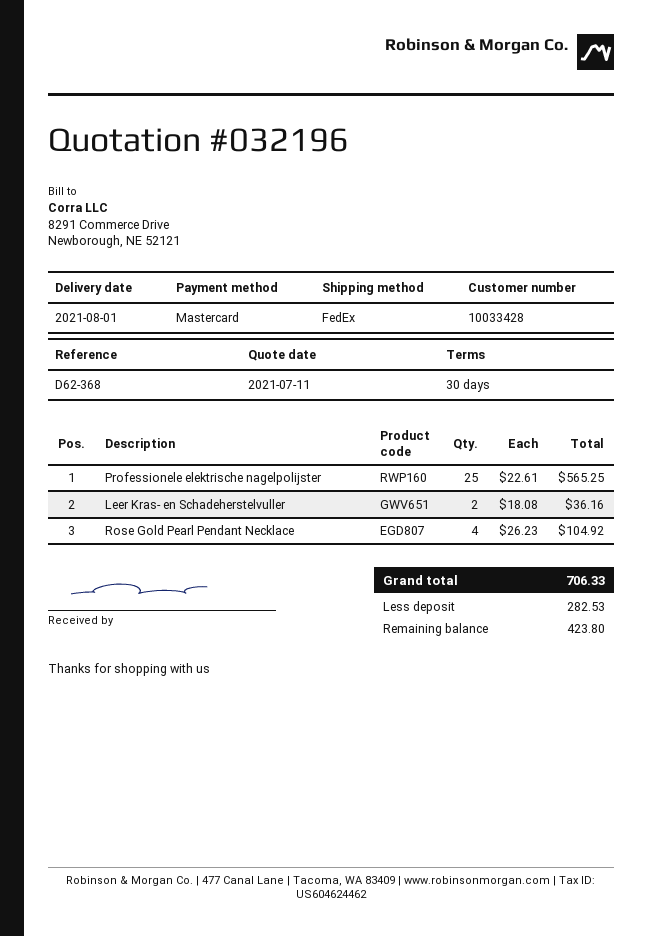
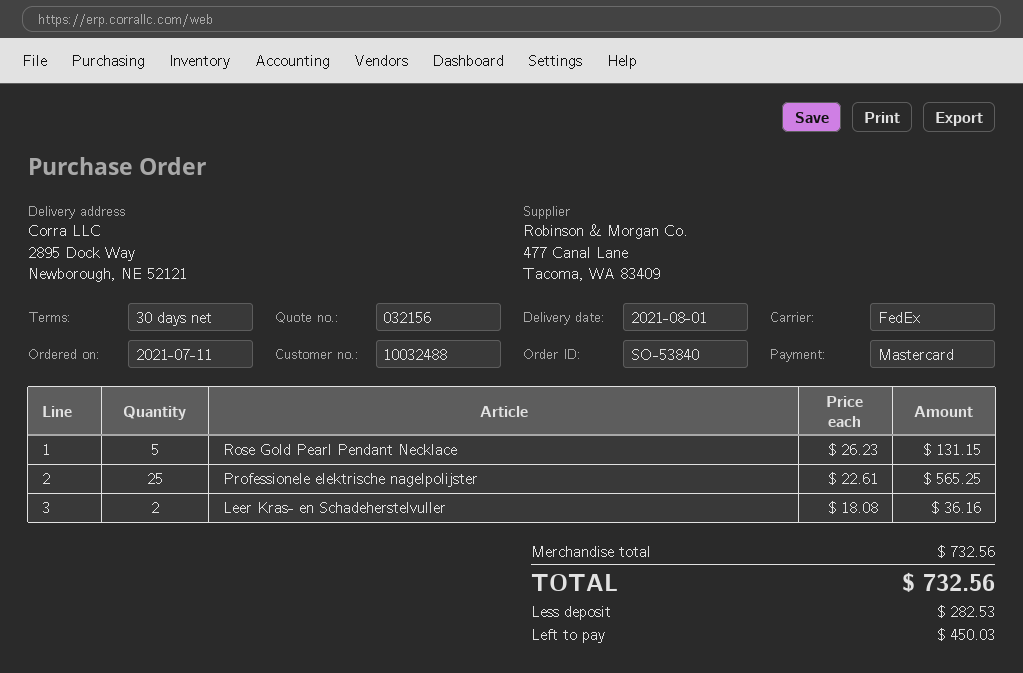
quote number: 032196 -> 032156
customer number: 10033428 -> 10032488
Rose Gold Pearl Pendant Necklace: 4 x 26.23 = 104.92 -> 5 x 26.23 = 131.15
total: 706.33 -> 732.56
balance: 423.80 -> 450.03

